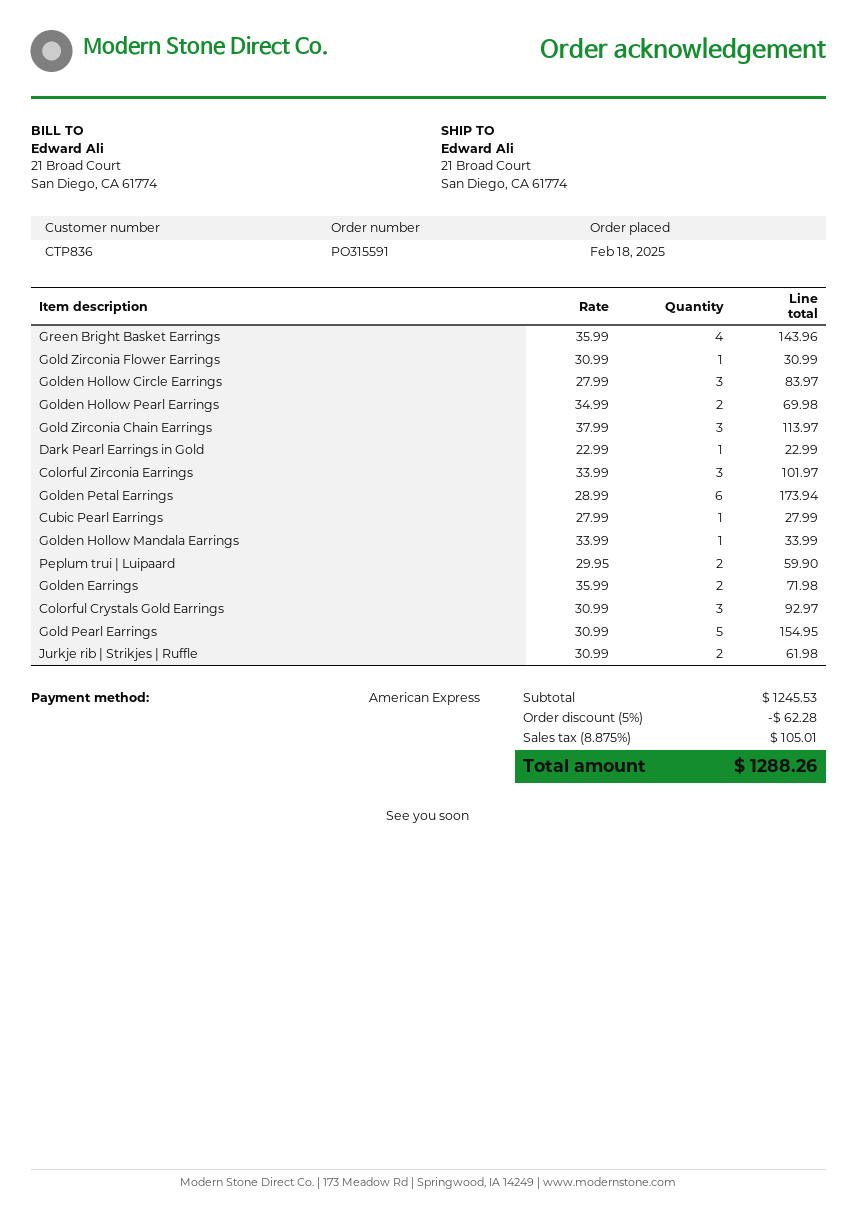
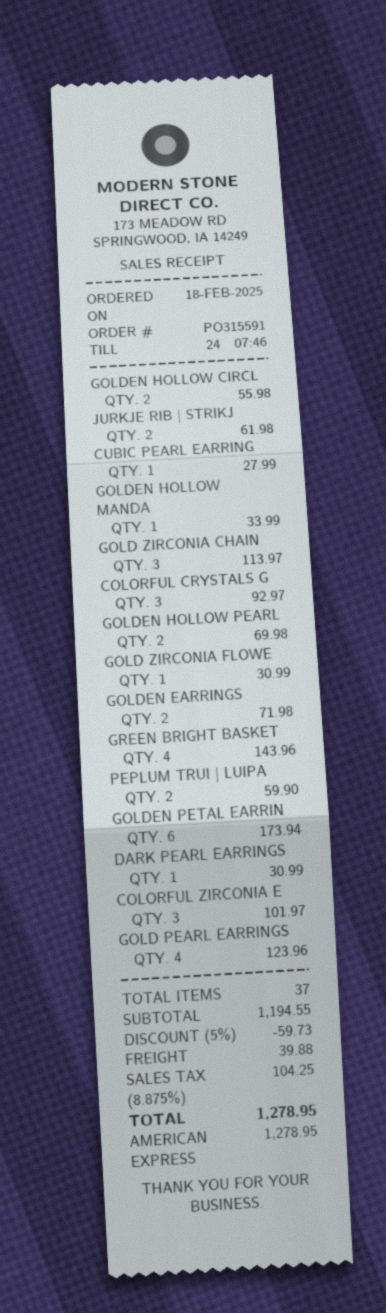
Golden Hollow Circle Earrings: 3 for 83.97 -> 2 for 55.98
Dark Pearl Earrings in Gold: 1 for 22.99 -> 1 for 30.99
Gold Pearl Earrings: 5 for 154.95 -> 4 for 123.96
subtotal: 1245.53 -> 1194.55
discount: 5% = 62.28 -> 5% = 59.73
shipping: none -> 39.88
tax: 8.875% = 105.01 -> 8.875% = 104.25
total: 1288.26 -> 1278.95

